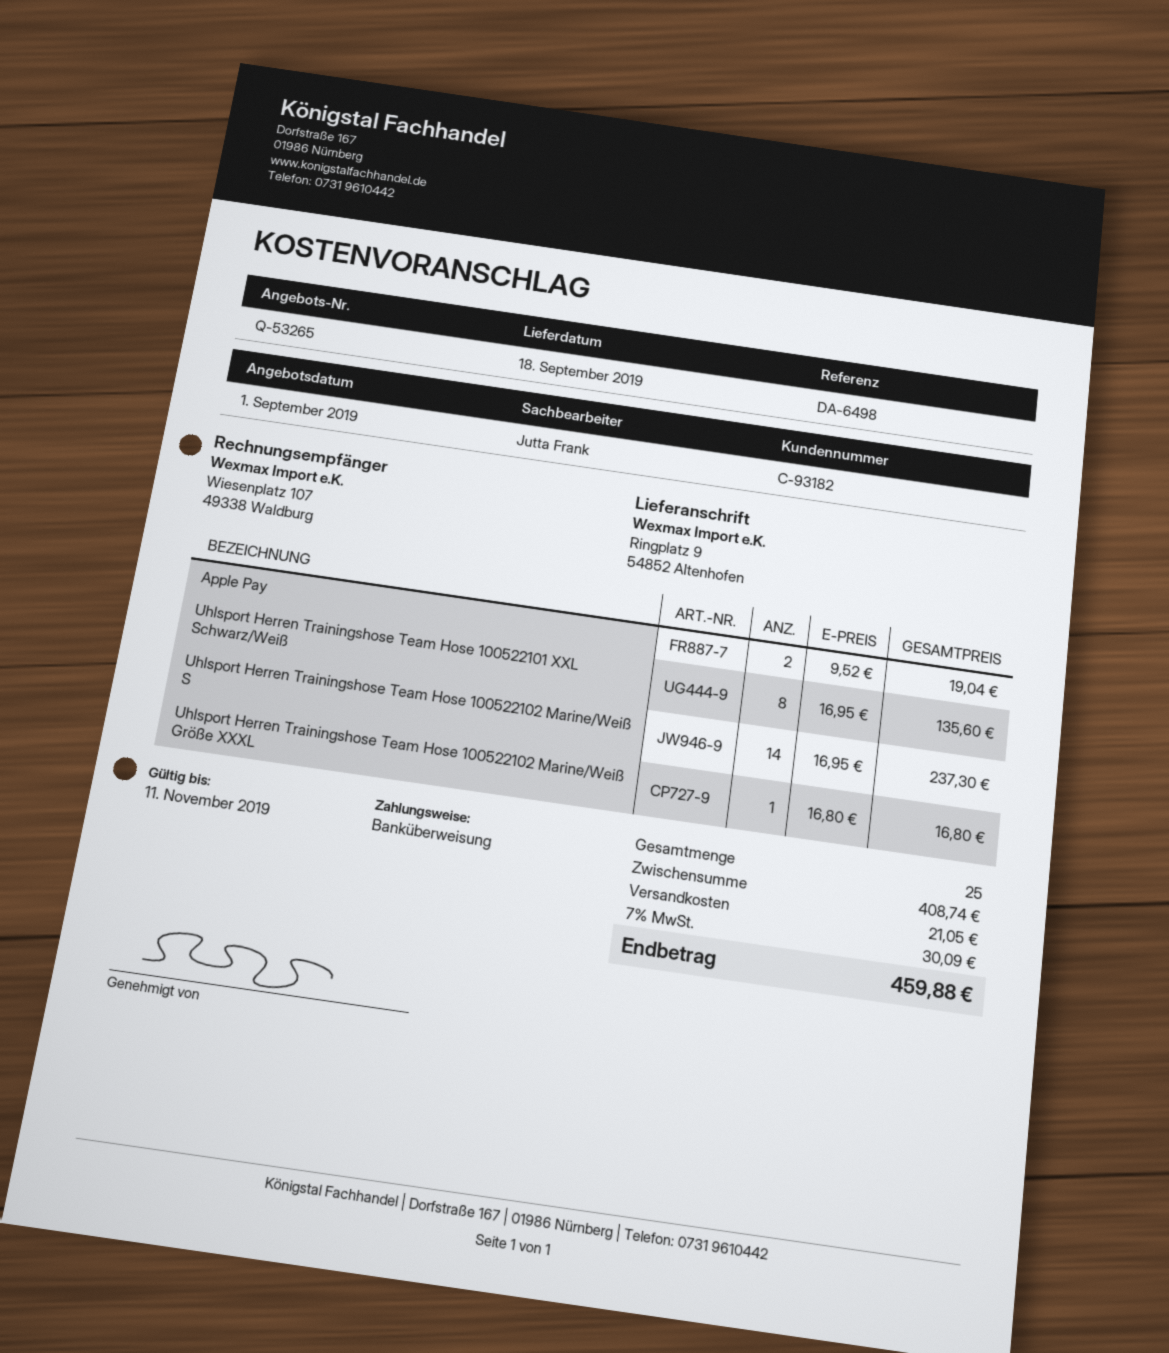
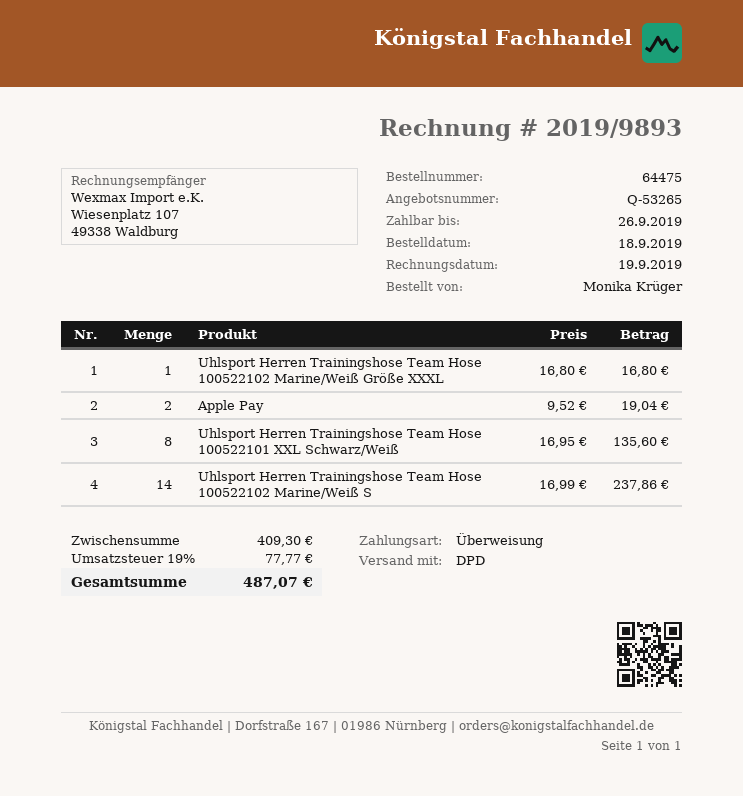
Uhlsport Herren Trainingshose Team Hose 100522102 Marine/Weiß S: 14 x 16.95 = 237.30 -> 14 x 16.99 = 237.86
subtotal: 408.74 -> 409.30
shipping: 21.05 -> none
tax: 7% = 30.09 -> 19% = 77.77
total: 459.88 -> 487.07

